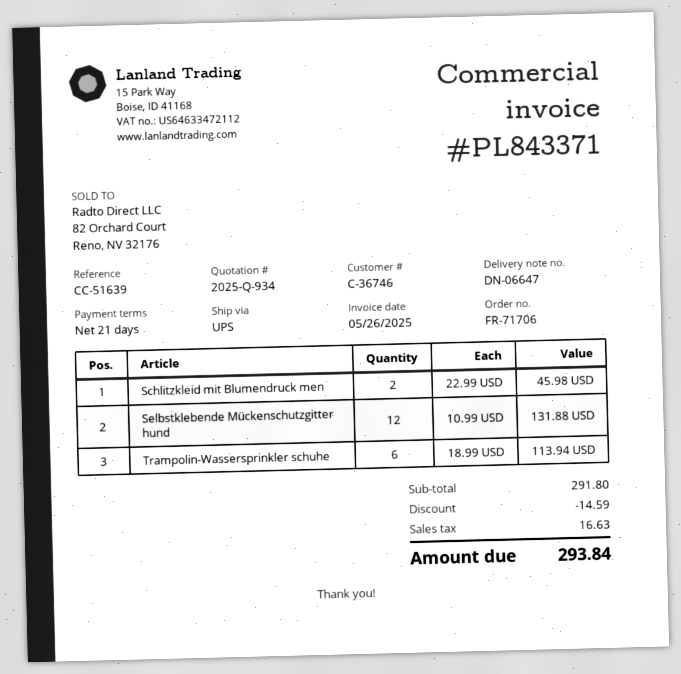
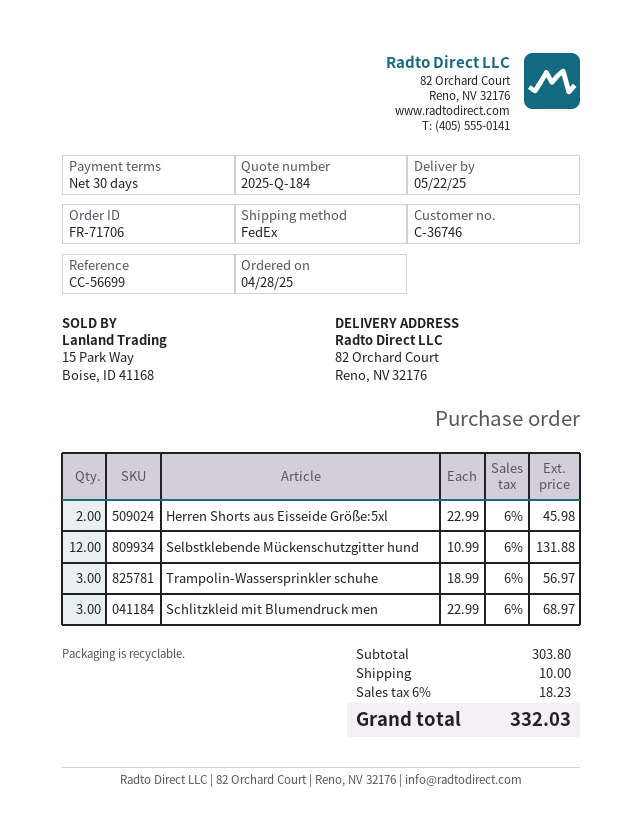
quote number: 2025-Q-934 -> 2025-Q-184
payment terms: 21 days -> 30 days
reference: CC-51639 -> CC-56699
shipping method: UPS -> FedEx
Schlitzkleid mit Blumendruck men: 2 x 22.99 = 45.98 -> 3 x 22.99 = 68.97
Trampolin-Wassersprinkler schuhe: 6 x 18.99 = 113.94 -> 3 x 18.99 = 56.97
Herren Shorts aus Eisseide Größe:5xl: none -> 2 x 22.99 = 45.98
subtotal: 291.80 -> 303.80
discount: 14.59 -> none
shipping: none -> 10.00
tax: 16.63 -> 18.23
total: 293.84 -> 332.03

